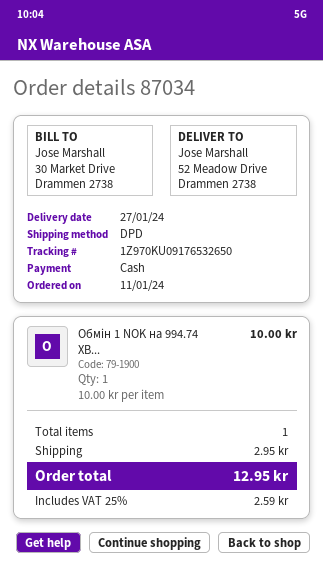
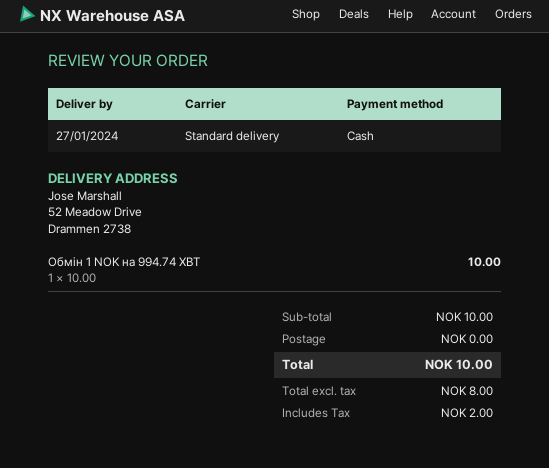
shipping method: DPD -> standard
shipping: 2.95 -> 0.00
tax: 2.59 -> 2.00
total: 12.95 -> 10.00

